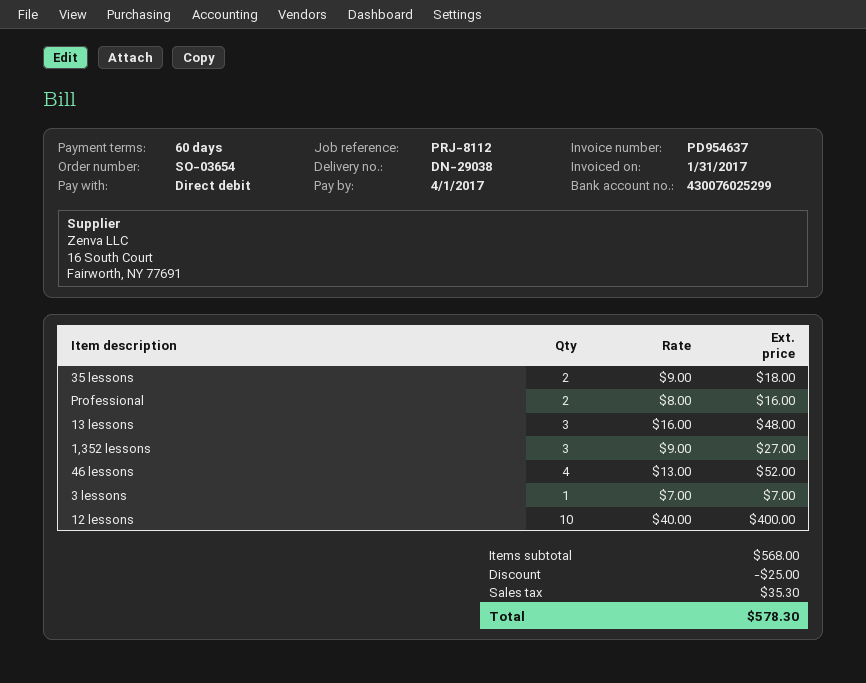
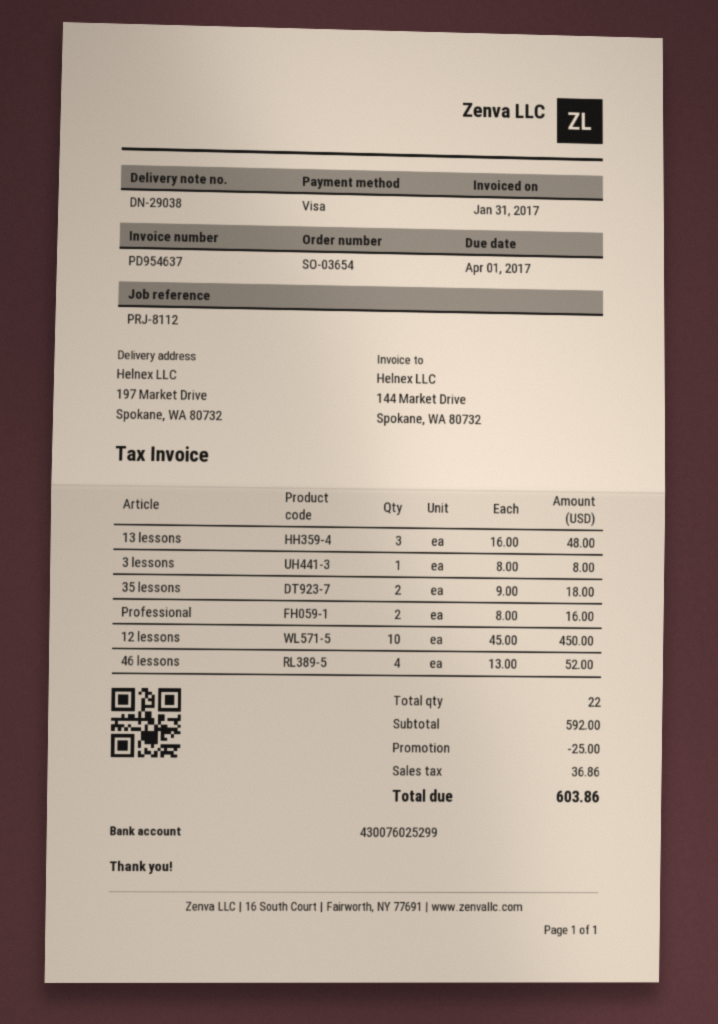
payment method: direct debit -> Visa
1,352 lessons: 3 x 9.00 = 27.00 -> none
3 lessons: 1 x 7.00 = 7.00 -> 1 x 8.00 = 8.00
12 lessons: 10 x 40.00 = 400.00 -> 10 x 45.00 = 450.00
subtotal: 568.00 -> 592.00
tax: 35.30 -> 36.86
total: 578.30 -> 603.86

